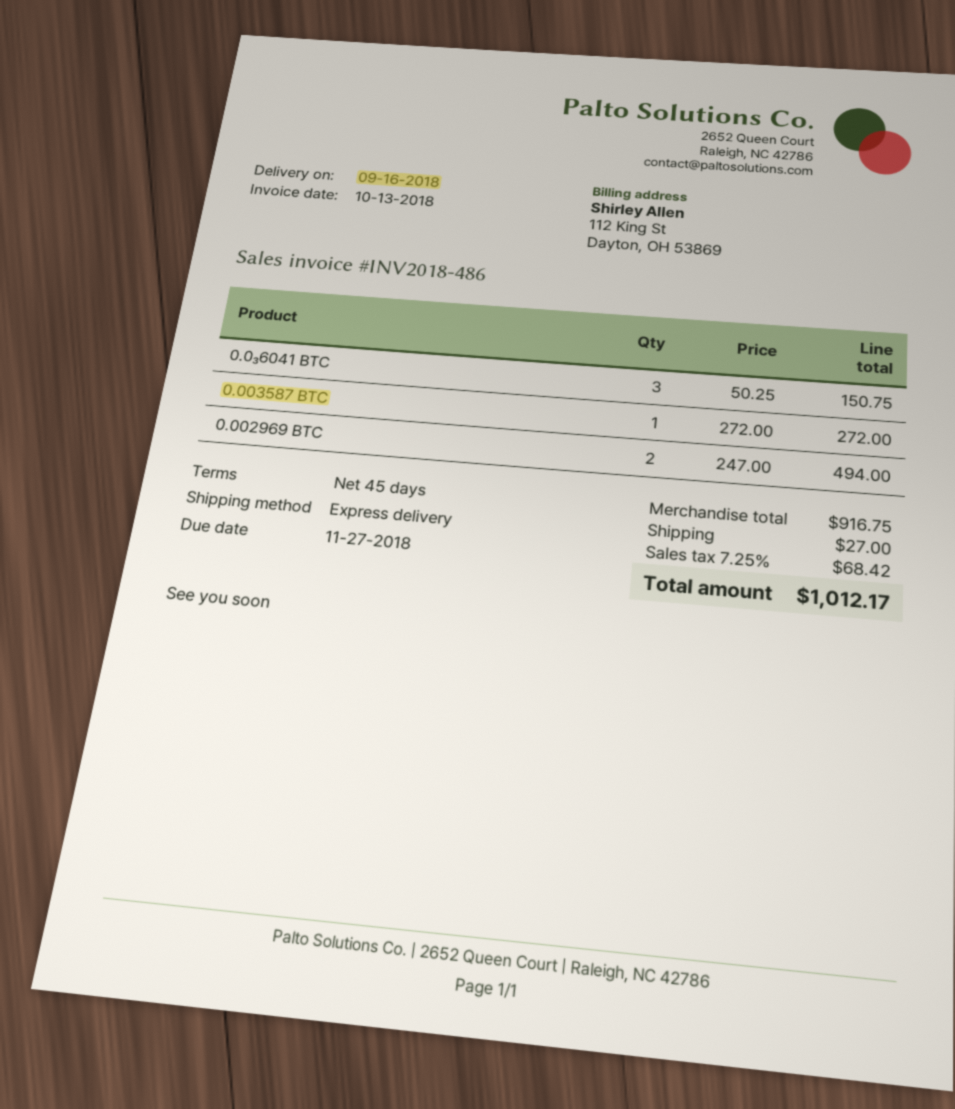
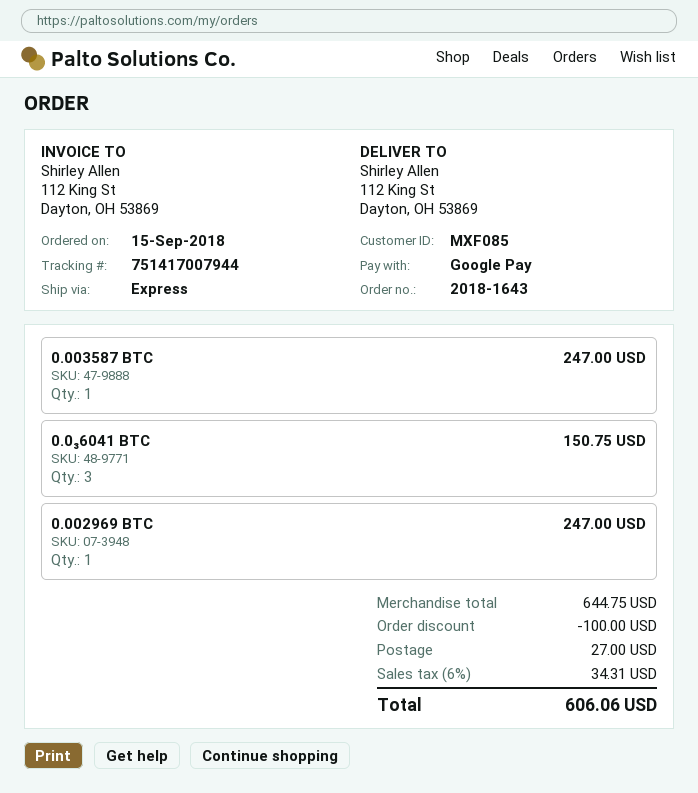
0.003587 BTC: 1 for 272.00 -> 1 for 247.00
0.002969 BTC: 2 for 494.00 -> 1 for 247.00
subtotal: 916.75 -> 644.75
discount: none -> 100.00
tax: 7.25% = 68.42 -> 6% = 34.31
total: 1012.17 -> 606.06

